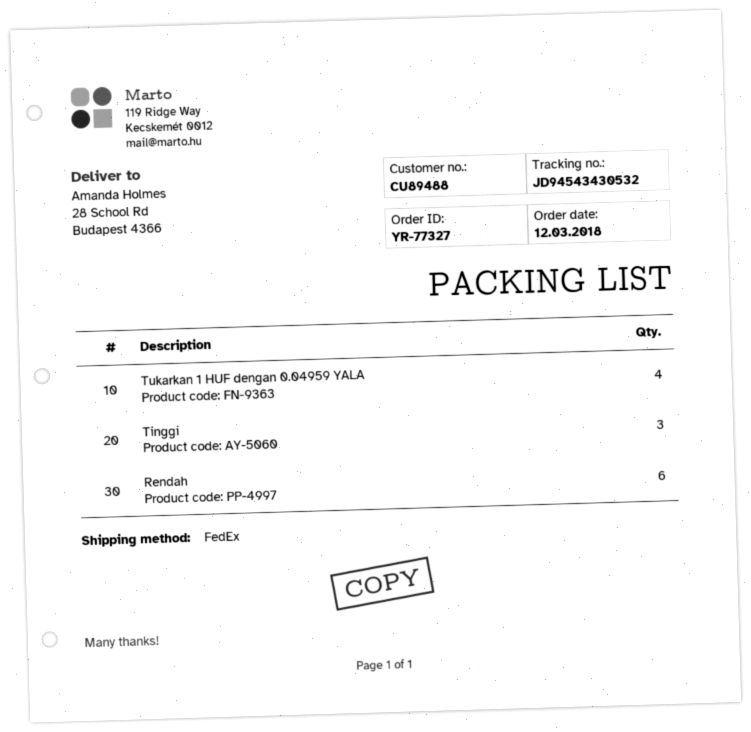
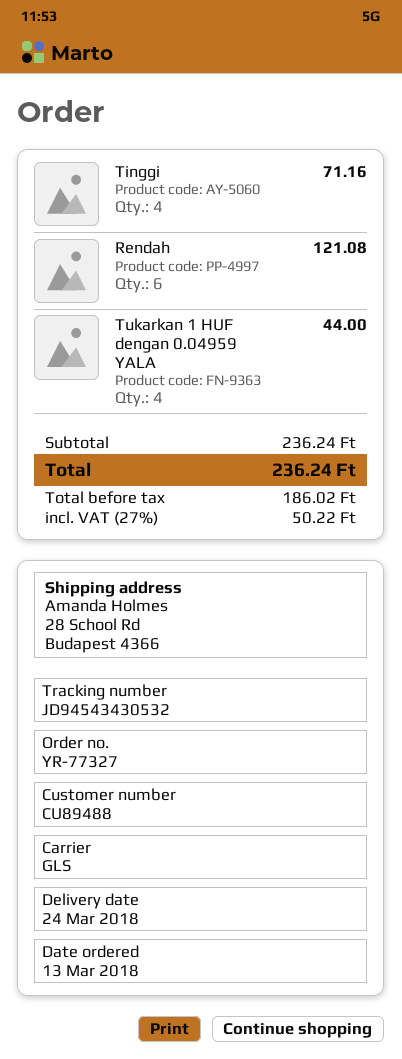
order date: 2018-03-12 -> 2018-03-13
shipping method: FedEx -> GLS
Tinggi: 3 -> 4

